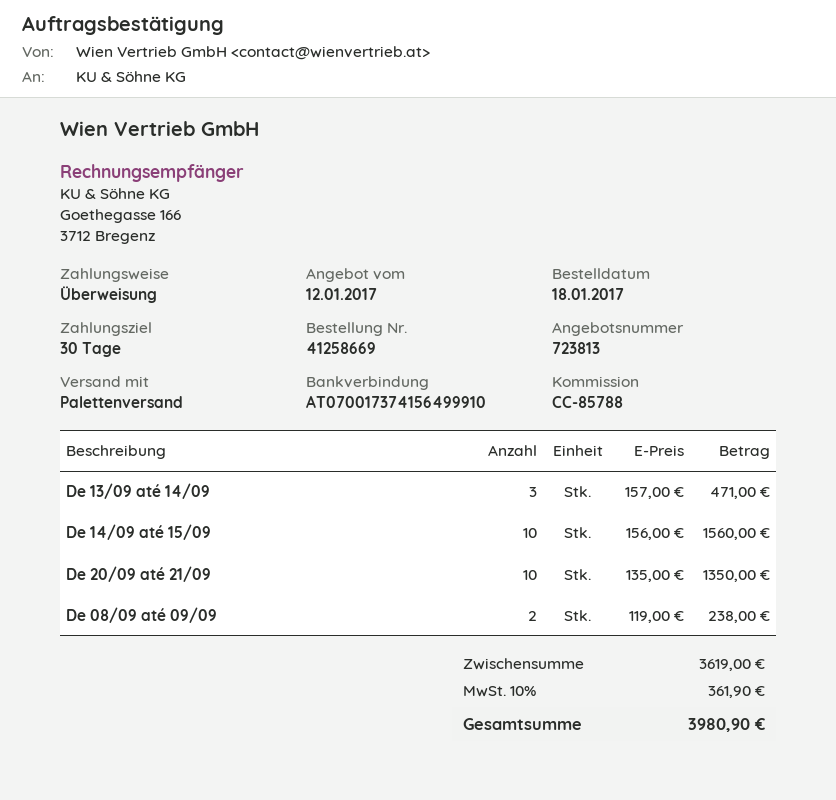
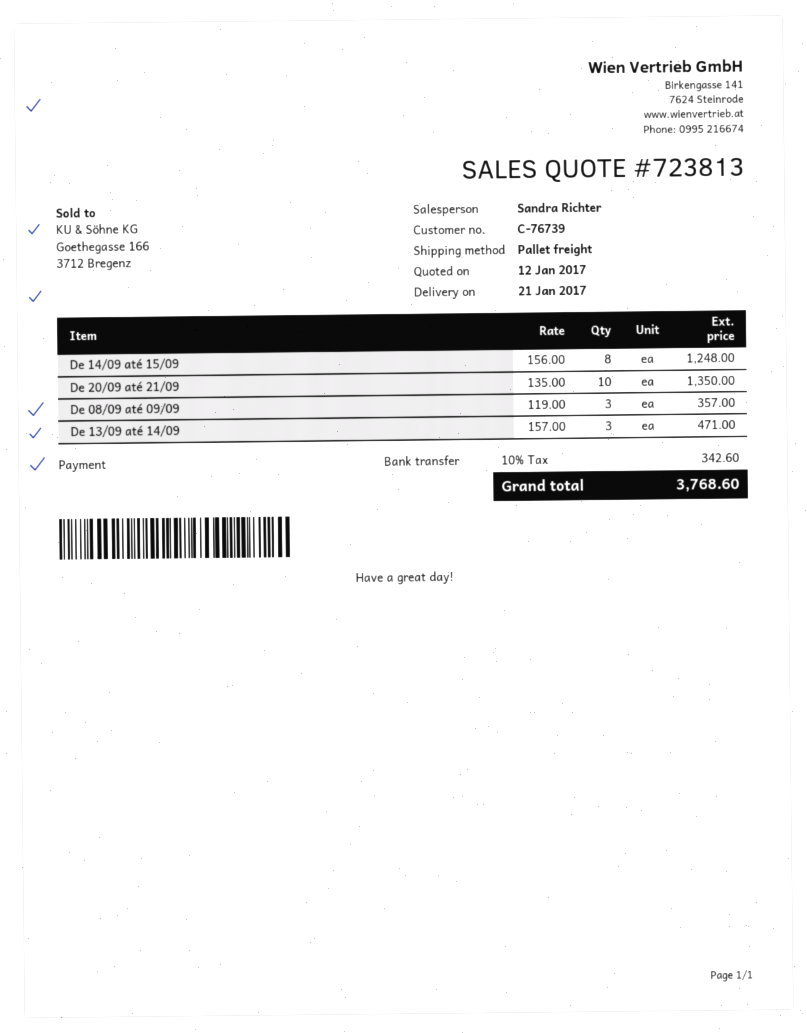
De 14/09 até 15/09: 10 x 156.00 = 1560.00 -> 8 x 156.00 = 1248.00
De 08/09 até 09/09: 2 x 119.00 = 238.00 -> 3 x 119.00 = 357.00
tax: 10% = 361.90 -> 10% = 342.60
total: 3980.90 -> 3768.60

